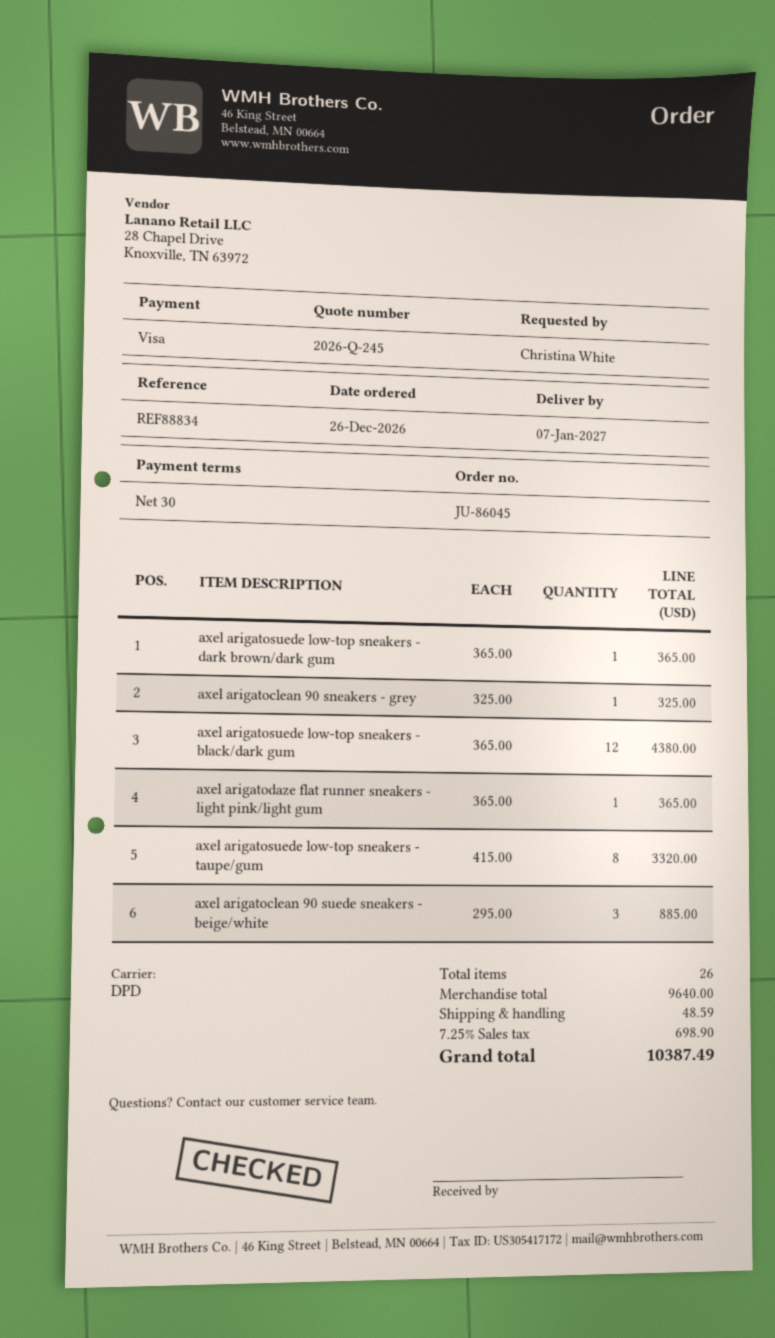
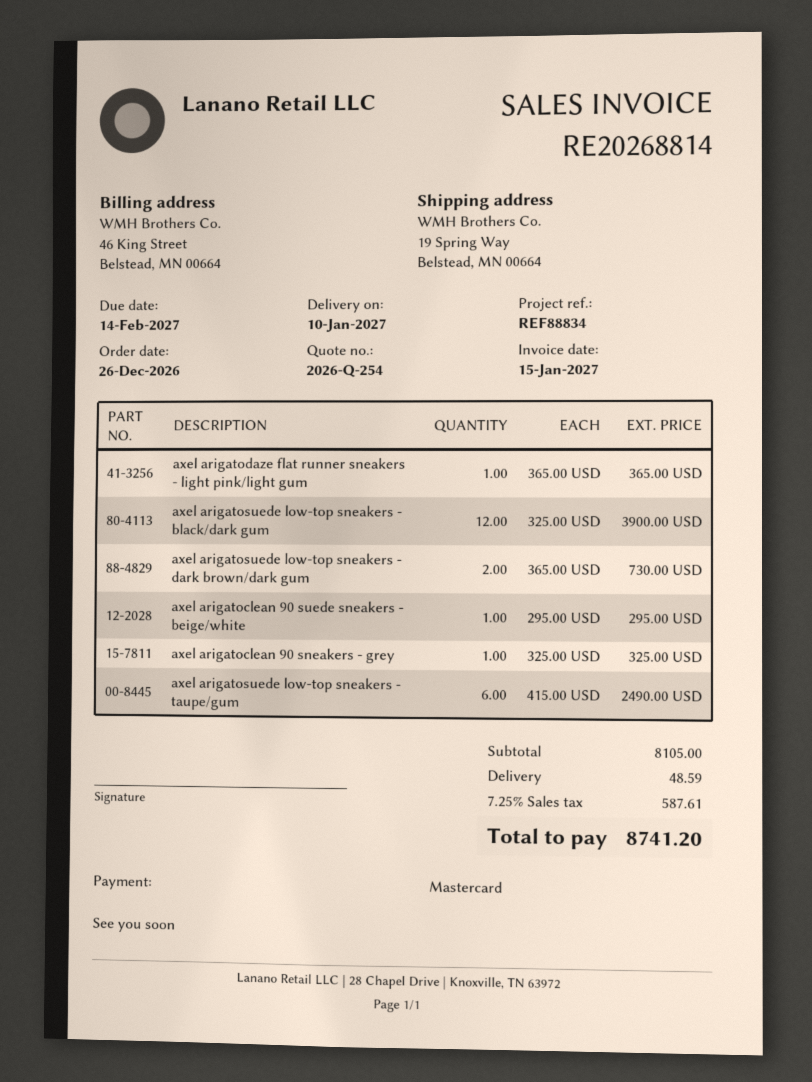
quote number: 2026-Q-245 -> 2026-Q-254
delivery date: 2027-01-07 -> 2027-01-10
payment method: Visa -> Mastercard
axel arigatosuede low-top sneakers - dark brown/dark gum: 1 x 365.00 = 365.00 -> 2 x 365.00 = 730.00
axel arigatosuede low-top sneakers - black/dark gum: 12 x 365.00 = 4380.00 -> 12 x 325.00 = 3900.00
axel arigatosuede low-top sneakers - taupe/gum: 8 x 415.00 = 3320.00 -> 6 x 415.00 = 2490.00
axel arigatoclean 90 suede sneakers - beige/white: 3 x 295.00 = 885.00 -> 1 x 295.00 = 295.00
subtotal: 9640.00 -> 8105.00
tax: 7.25% = 698.90 -> 7.25% = 587.61
total: 10387.49 -> 8741.20

